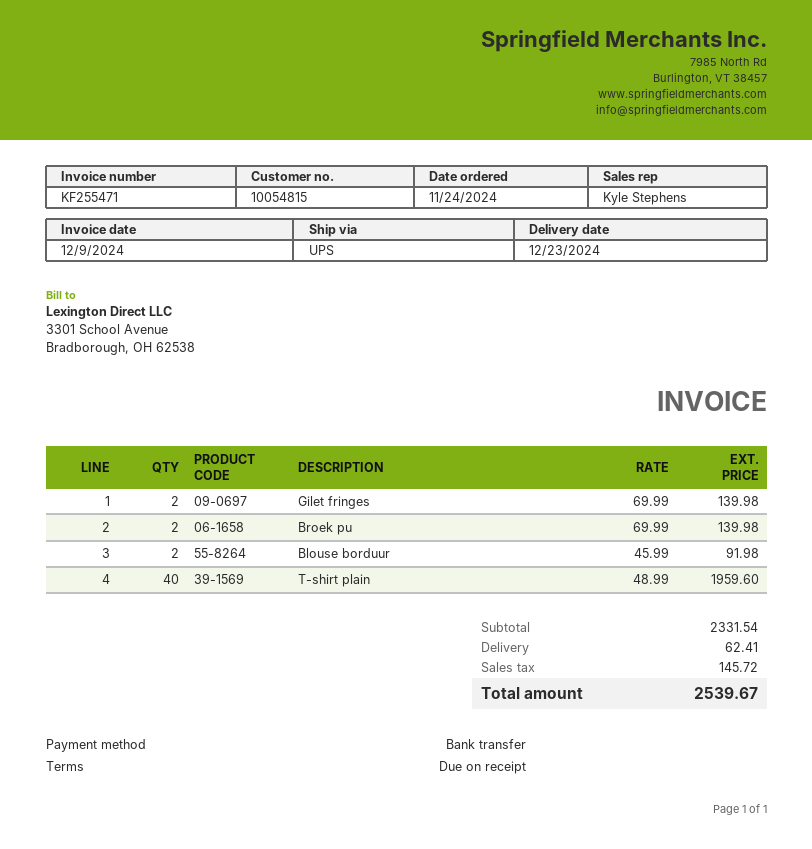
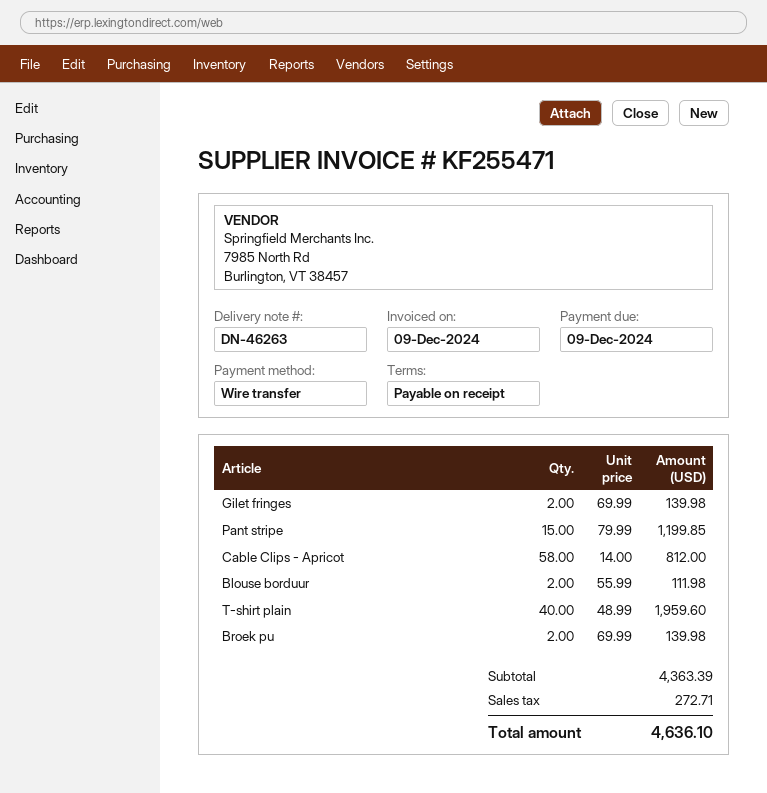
Blouse borduur: 2 x 45.99 = 91.98 -> 2 x 55.99 = 111.98
Pant stripe: none -> 15 x 79.99 = 1199.85
Cable Clips - Apricot: none -> 58 x 14.00 = 812.00
subtotal: 2331.54 -> 4363.39
shipping: 62.41 -> none
tax: 145.72 -> 272.71
total: 2539.67 -> 4636.10

